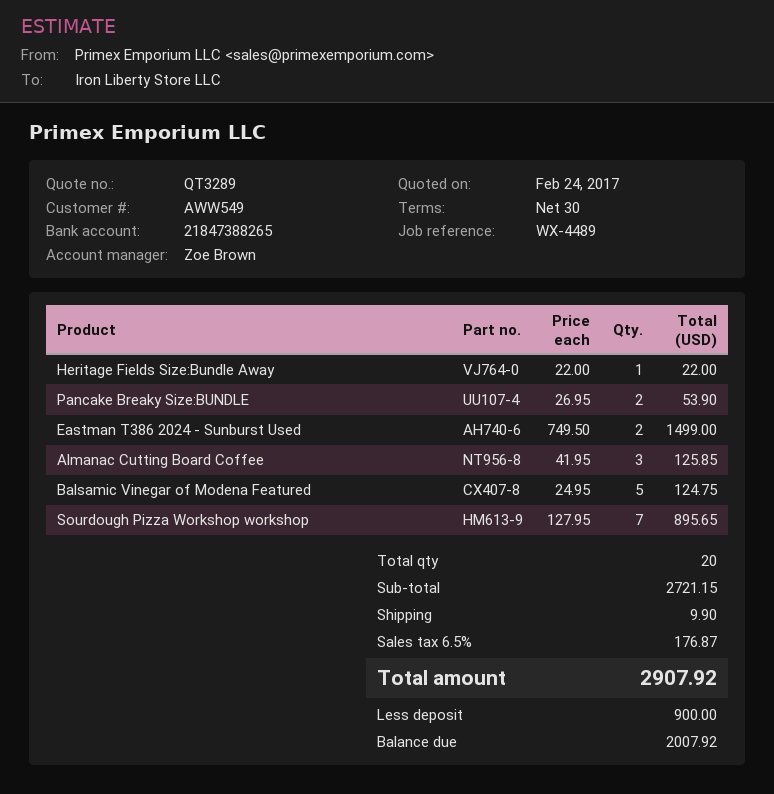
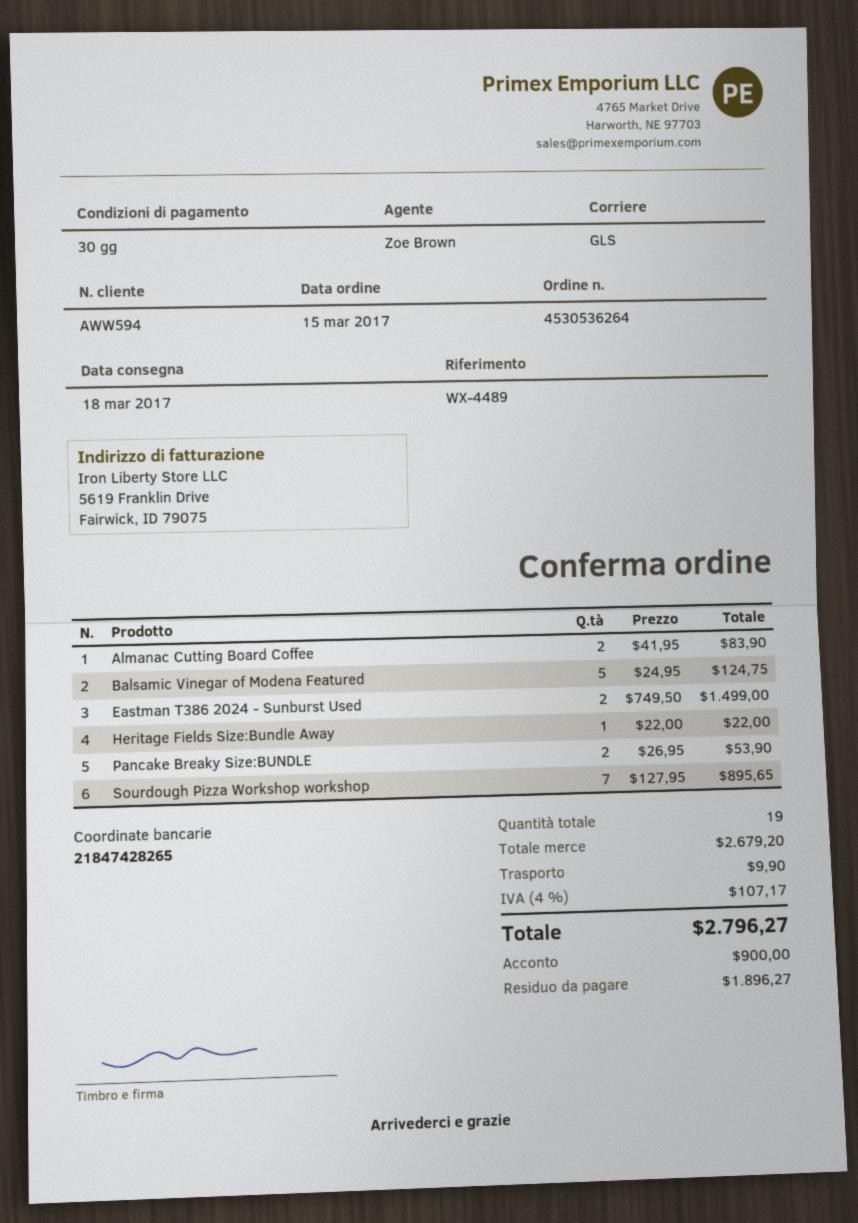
customer number: AWW549 -> AWW594
bank account: 21847388265 -> 21847428265
Almanac Cutting Board Coffee: 3 x 41.95 = 125.85 -> 2 x 41.95 = 83.90
total quantity: 20 -> 19
subtotal: 2721.15 -> 2679.20
tax: 6.5% = 176.87 -> 4% = 107.17
total: 2907.92 -> 2796.27
balance: 2007.92 -> 1896.27

